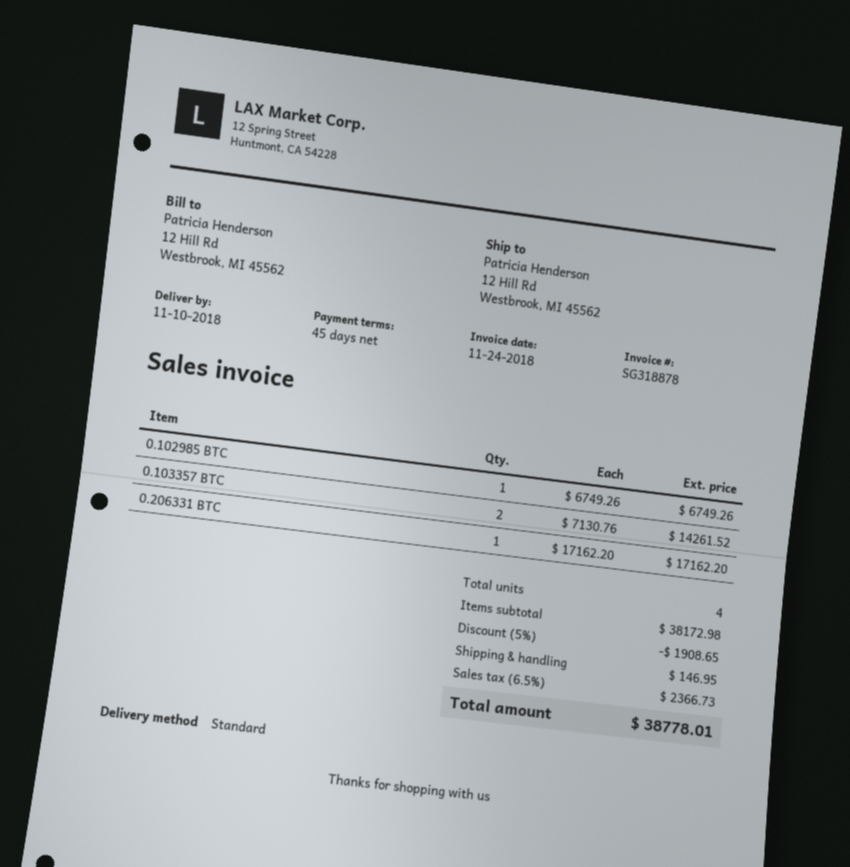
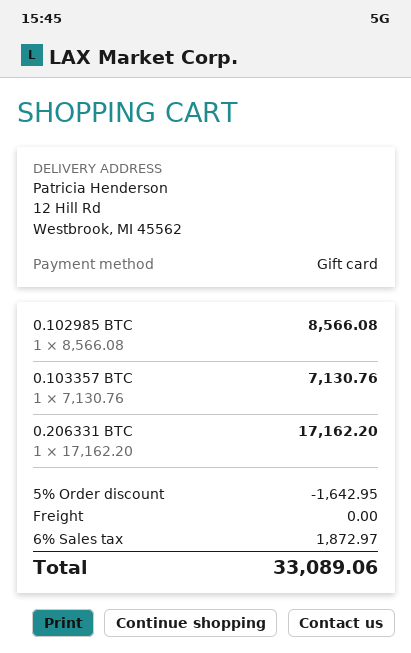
0.102985 BTC: 1 x 6749.26 = 6749.26 -> 1 x 8566.08 = 8566.08
0.103357 BTC: 2 x 7130.76 = 14261.52 -> 1 x 7130.76 = 7130.76
discount: 5% = 1908.65 -> 5% = 1642.95
shipping: 146.95 -> 0.00
tax: 6.5% = 2366.73 -> 6% = 1872.97
total: 38778.01 -> 33089.06

